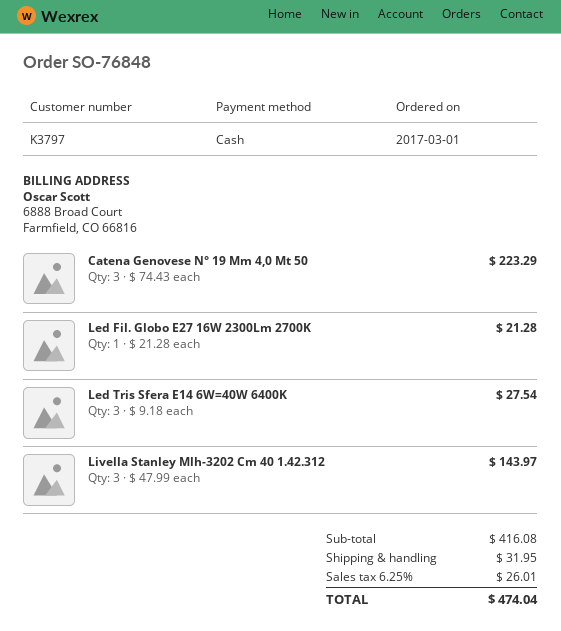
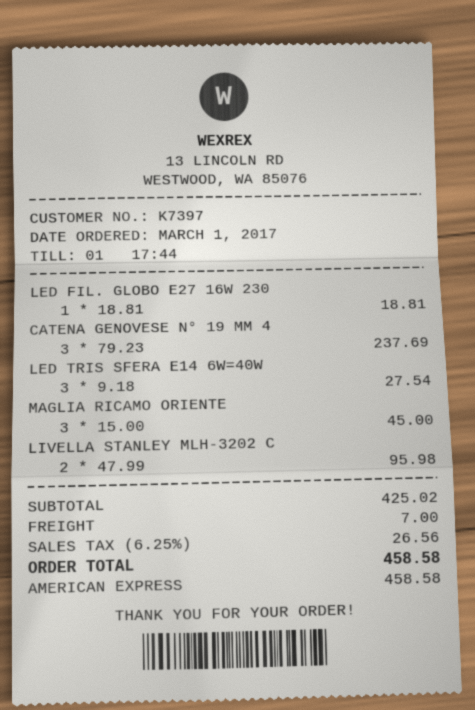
customer number: K3797 -> K7397
payment method: cash -> American Express
Catena Genovese N° 19 Mm 4,0 Mt 50: 3 x 74.43 = 223.29 -> 3 x 79.23 = 237.69
Led Fil. Globo E27 16W 2300Lm 2700K: 1 x 21.28 = 21.28 -> 1 x 18.81 = 18.81
Livella Stanley Mlh-3202 Cm 40 1.42.312: 3 x 47.99 = 143.97 -> 2 x 47.99 = 95.98
MAGLIA RICAMO ORIENTE: none -> 3 x 15.00 = 45.00
subtotal: 416.08 -> 425.02
shipping: 31.95 -> 7.00
tax: 6.25% = 26.01 -> 6.25% = 26.56
total: 474.04 -> 458.58

